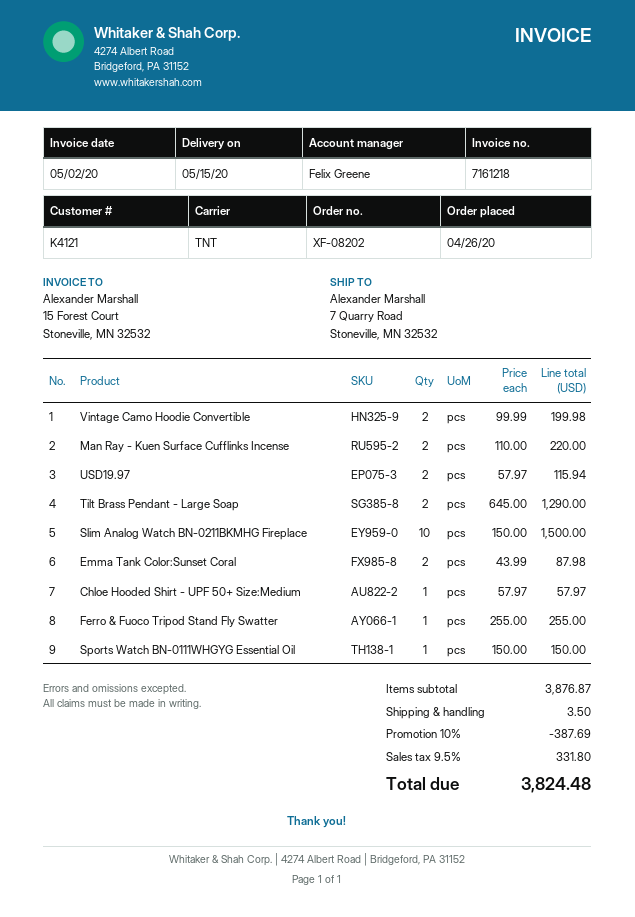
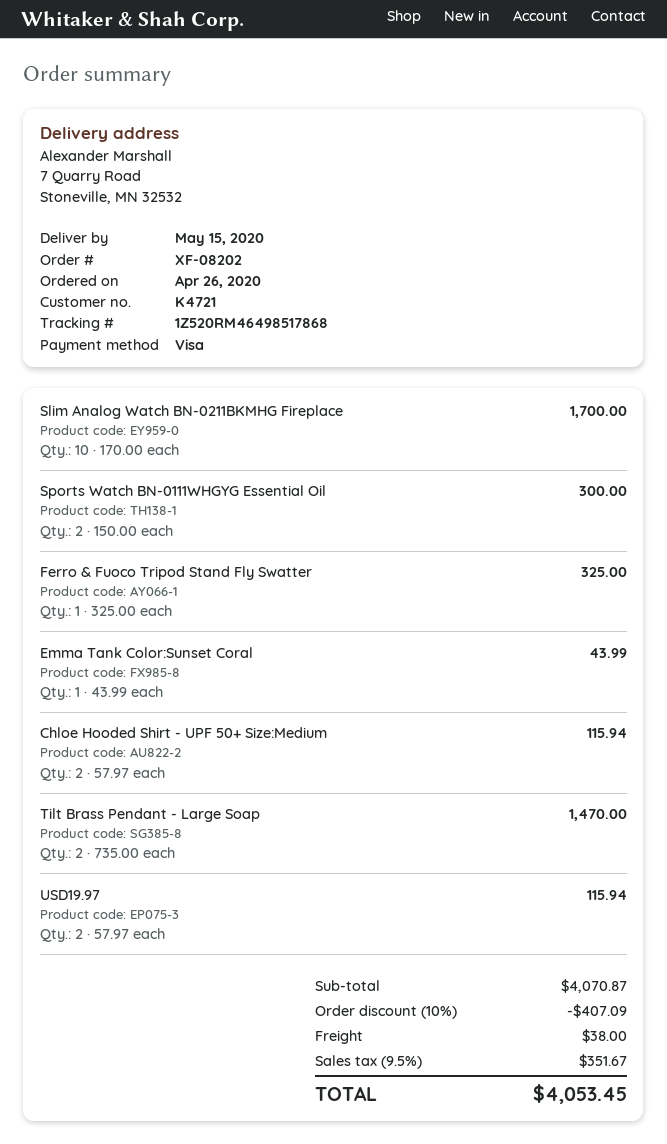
customer number: K4121 -> K4721
Vintage Camo Hoodie Convertible: 2 x 99.99 = 199.98 -> none
Man Ray - Kuen Surface Cufflinks Incense: 2 x 110.00 = 220.00 -> none
Tilt Brass Pendant - Large Soap: 2 x 645.00 = 1290.00 -> 2 x 735.00 = 1470.00
Slim Analog Watch BN-0211BKMHG Fireplace: 10 x 150.00 = 1500.00 -> 10 x 170.00 = 1700.00
Emma Tank Color:Sunset Coral: 2 x 43.99 = 87.98 -> 1 x 43.99 = 43.99
Chloe Hooded Shirt - UPF 50+ Size:Medium: 1 x 57.97 = 57.97 -> 2 x 57.97 = 115.94
Ferro & Fuoco Tripod Stand Fly Swatter: 1 x 255.00 = 255.00 -> 1 x 325.00 = 325.00
Sports Watch BN-0111WHGYG Essential Oil: 1 x 150.00 = 150.00 -> 2 x 150.00 = 300.00
subtotal: 3876.87 -> 4070.87
discount: 10% = 387.69 -> 10% = 407.09
shipping: 3.50 -> 38.00
tax: 9.5% = 331.80 -> 9.5% = 351.67
total: 3824.48 -> 4053.45

